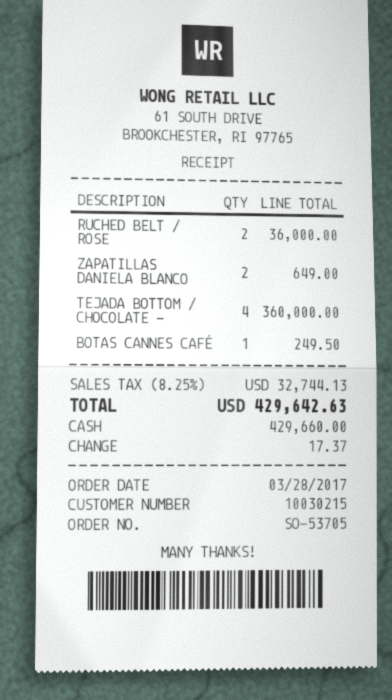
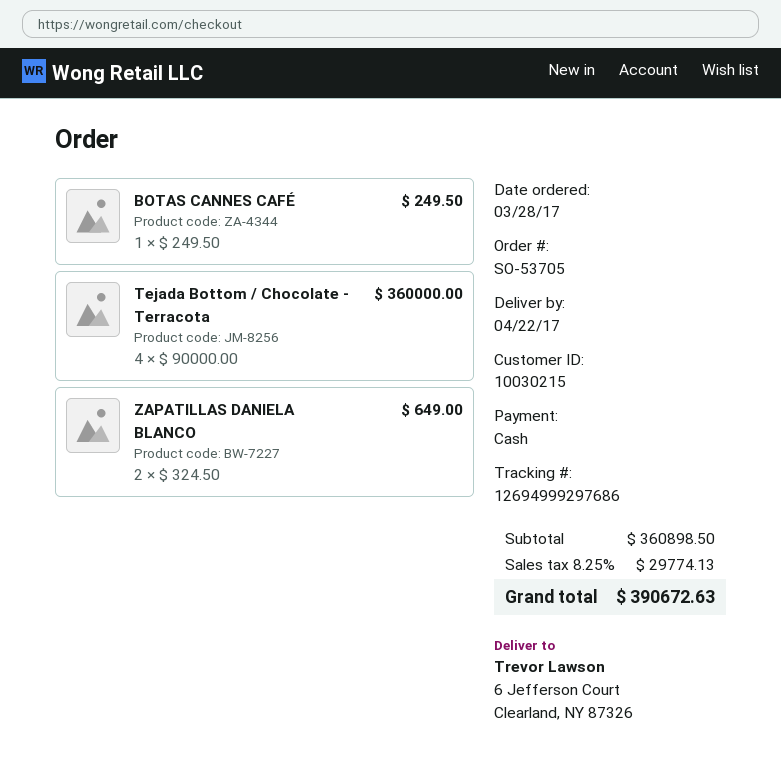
RUCHED BELT / ROSE: 2 for 36000.00 -> none
tax: 8.25% = 32744.13 -> 8.25% = 29774.13
total: 429642.63 -> 390672.63

